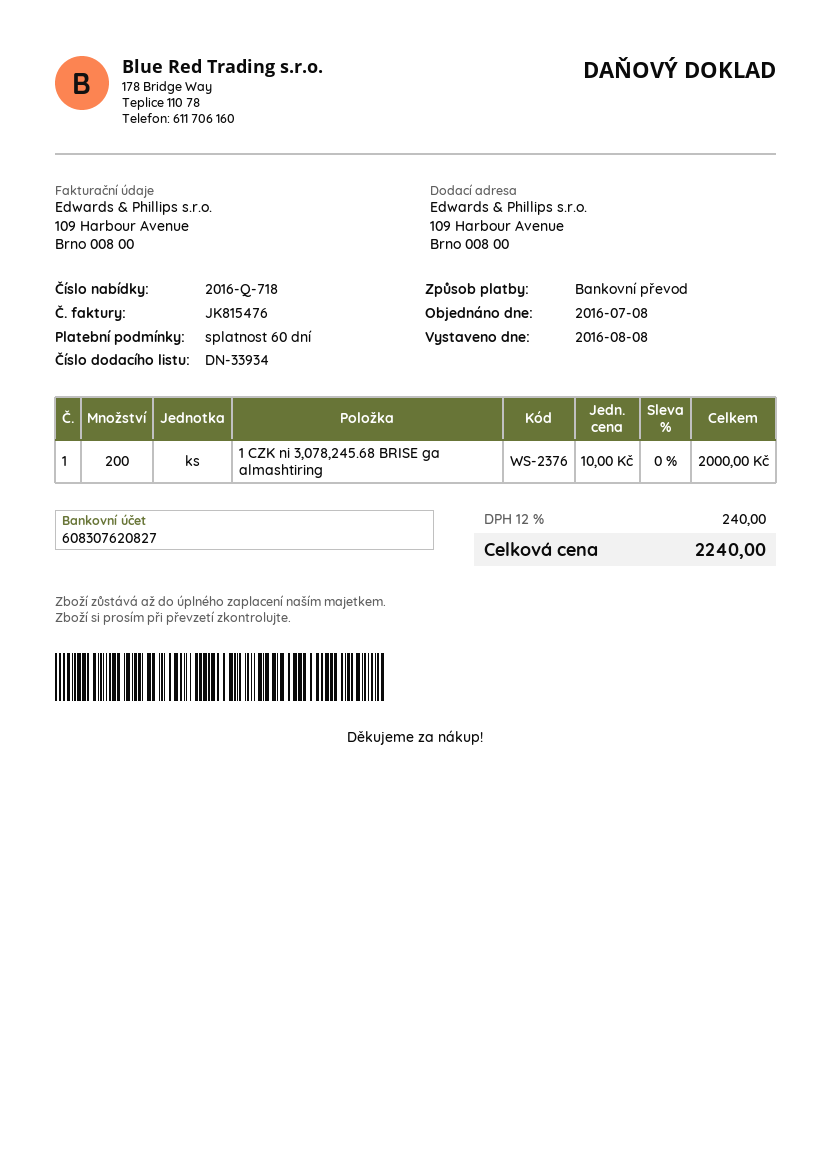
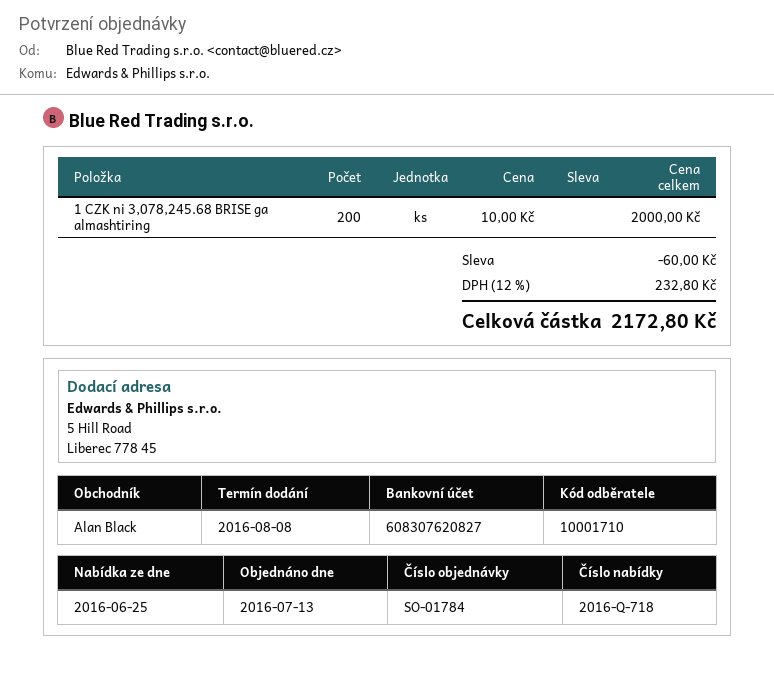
order date: 2016-07-08 -> 2016-07-13
ship to: 109 Harbour Avenue, Brno 008 00 -> 5 Hill Road, Liberec 778 45
discount: none -> 60.00
tax: 12% = 240.00 -> 12% = 232.80
total: 2240.00 -> 2172.80

